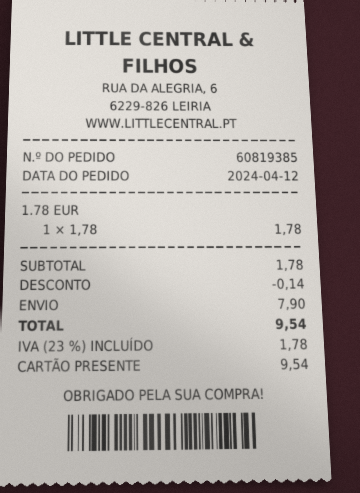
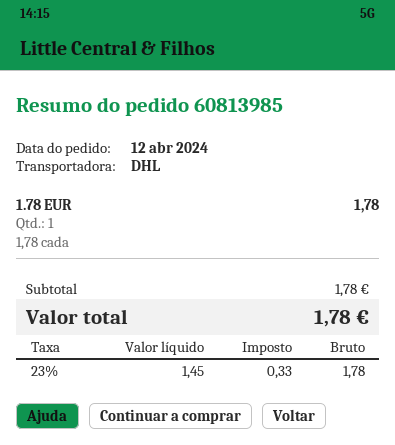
order number: 60819385 -> 60813985
discount: 0.14 -> none
shipping: 7.90 -> none
tax: 23% = 1.78 -> 23% = 0.33
total: 9.54 -> 1.78

